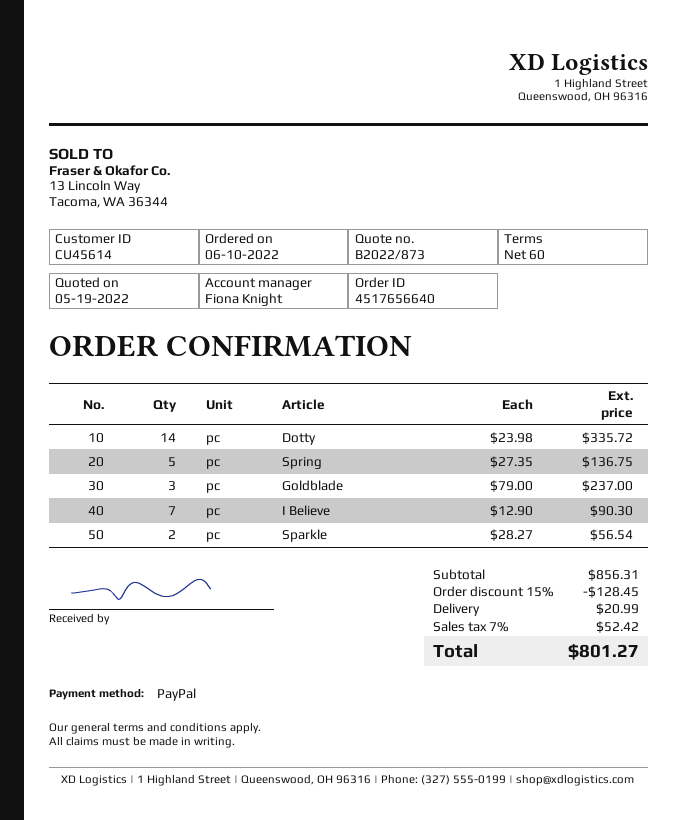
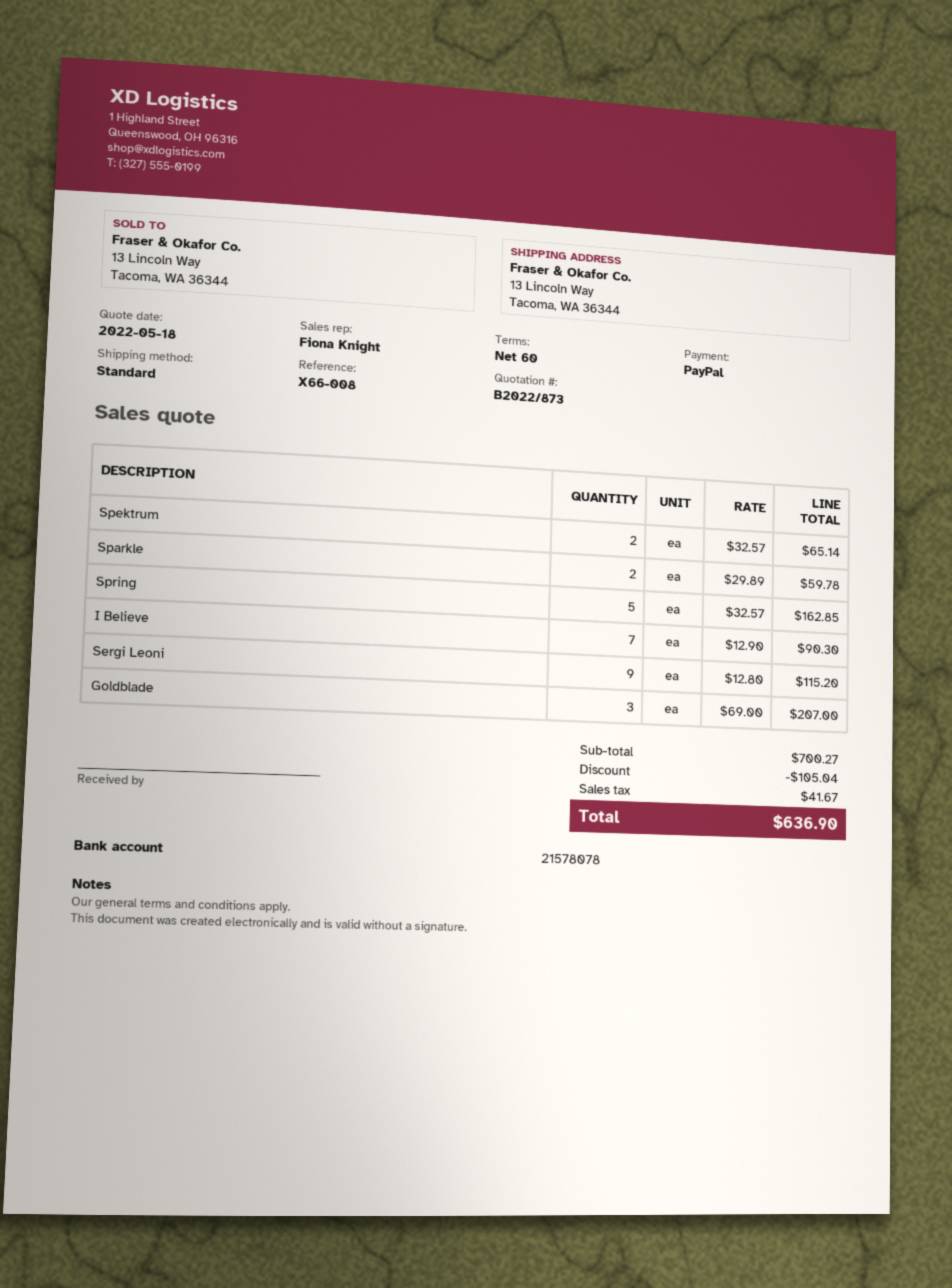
quote date: 2022-05-19 -> 2022-05-18
Dotty: 14 x 23.98 = 335.72 -> none
Spring: 5 x 27.35 = 136.75 -> 5 x 32.57 = 162.85
Goldblade: 3 x 79.00 = 237.00 -> 3 x 69.00 = 207.00
Sparkle: 2 x 28.27 = 56.54 -> 2 x 29.89 = 59.78
Spektrum: none -> 2 x 32.57 = 65.14
Sergi Leoni: none -> 9 x 12.80 = 115.20
subtotal: 856.31 -> 700.27
discount: 128.45 -> 105.04
shipping: 20.99 -> none
tax: 52.42 -> 41.67
total: 801.27 -> 636.90

